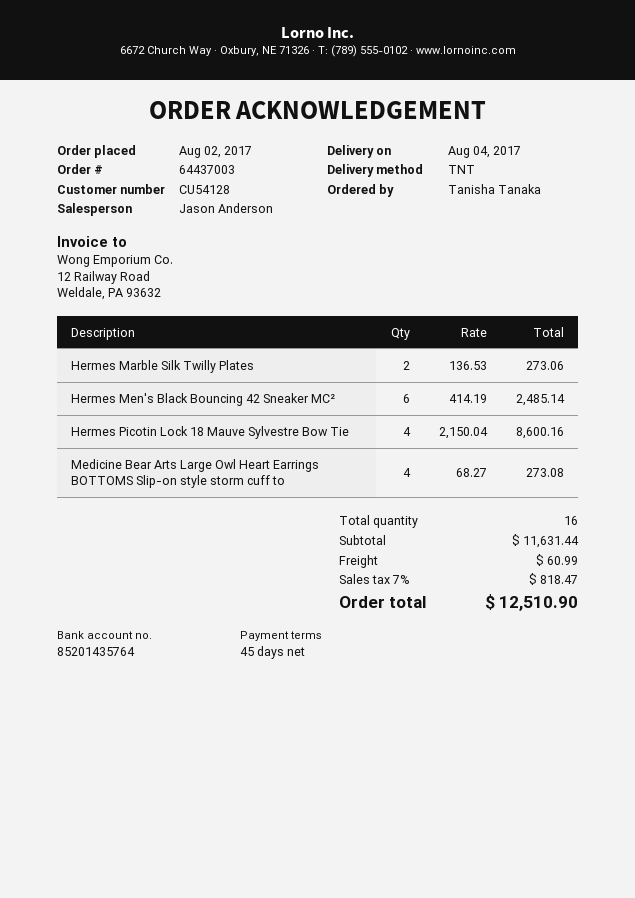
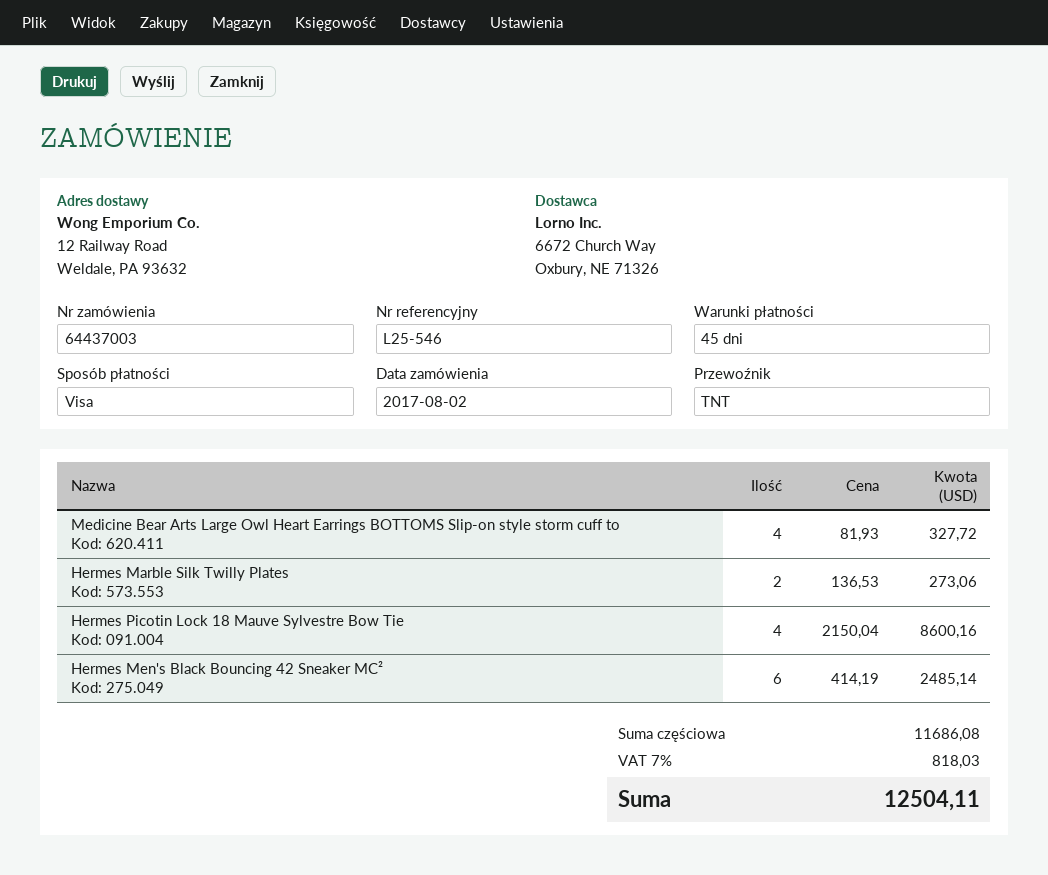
Medicine Bear Arts Large Owl Heart Earrings BOTTOMS Slip-on style storm cuff to: 4 x 68.27 = 273.08 -> 4 x 81.93 = 327.72
subtotal: 11631.44 -> 11686.08
shipping: 60.99 -> none
tax: 7% = 818.47 -> 7% = 818.03
total: 12510.90 -> 12504.11

